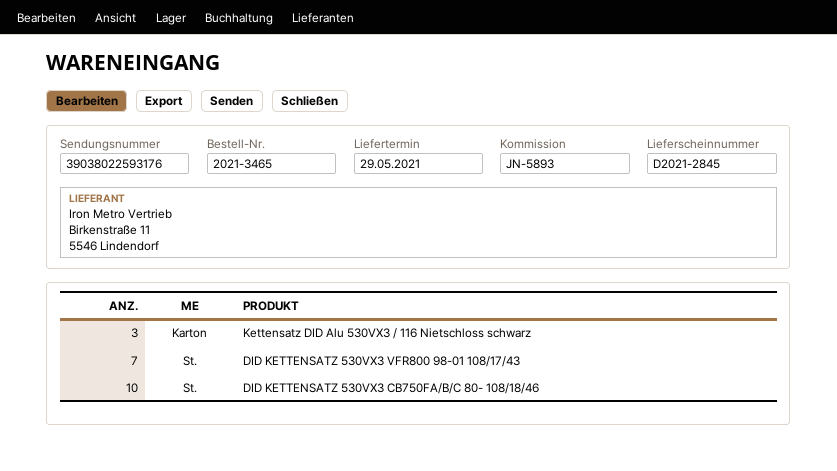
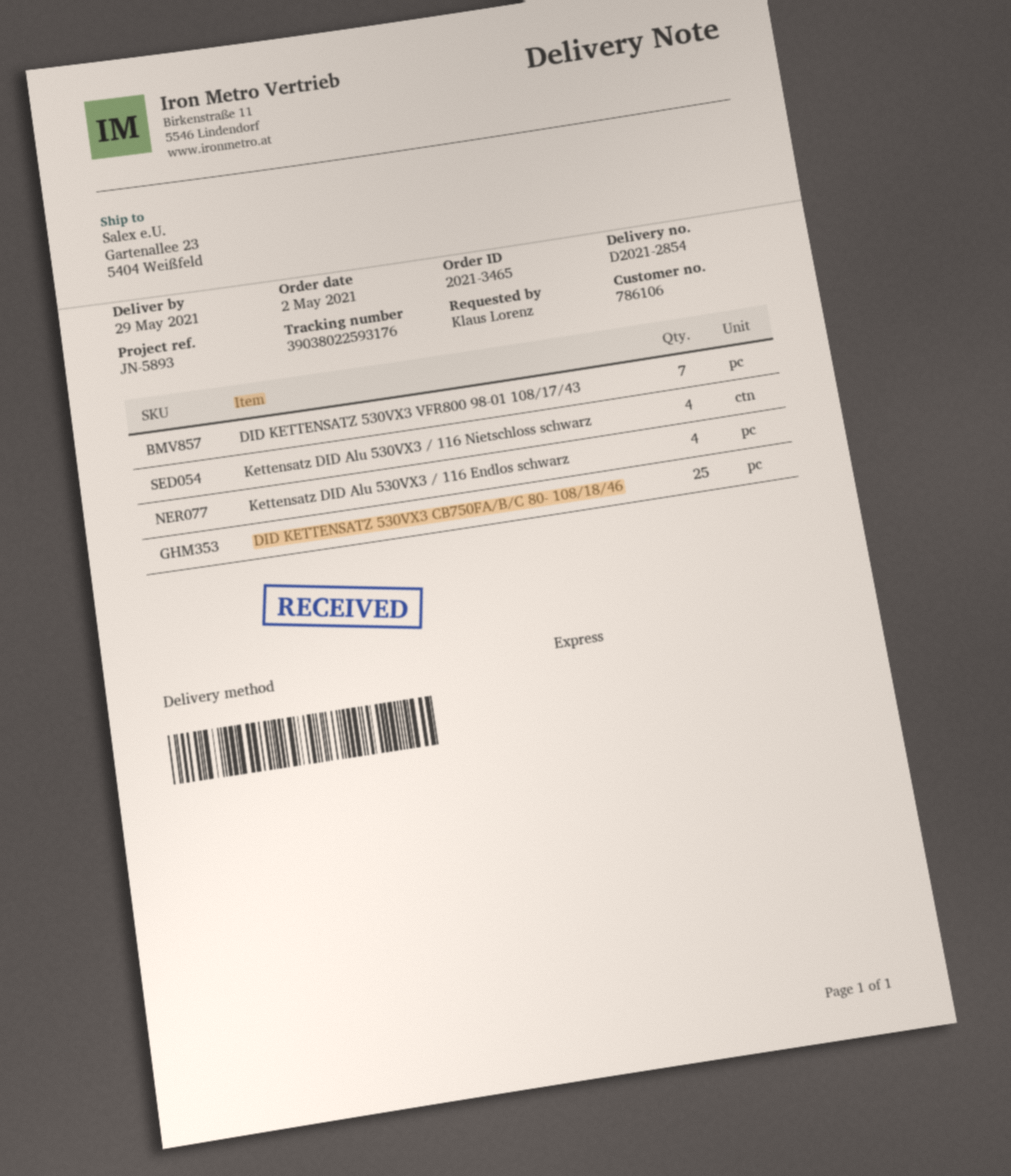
delivery note number: D2021-2845 -> D2021-2854
Kettensatz DID Alu 530VX3 / 116 Nietschloss schwarz: 3 -> 4
DID KETTENSATZ 530VX3 CB750FA/B/C 80- 108/18/46: 10 -> 25
Kettensatz DID Alu 530VX3 / 116 Endlos schwarz: none -> 4

